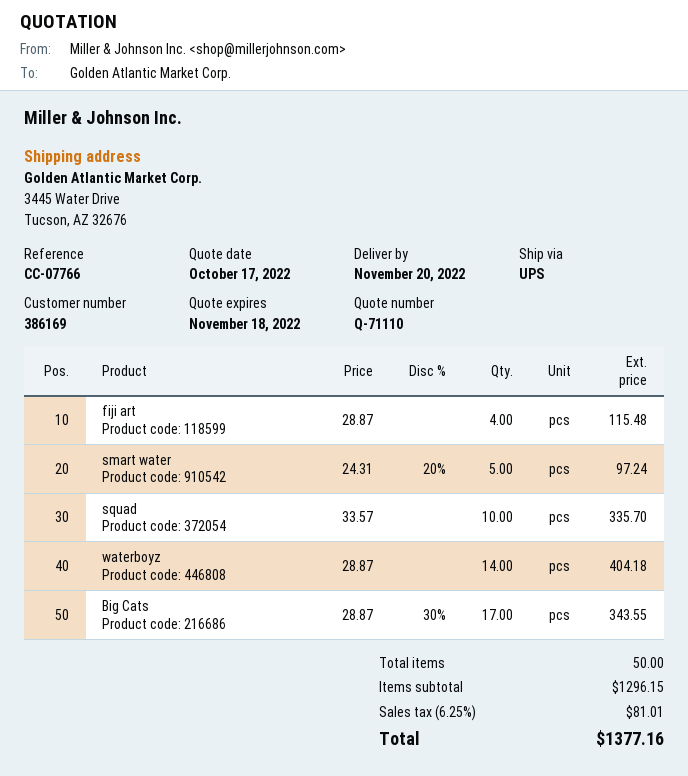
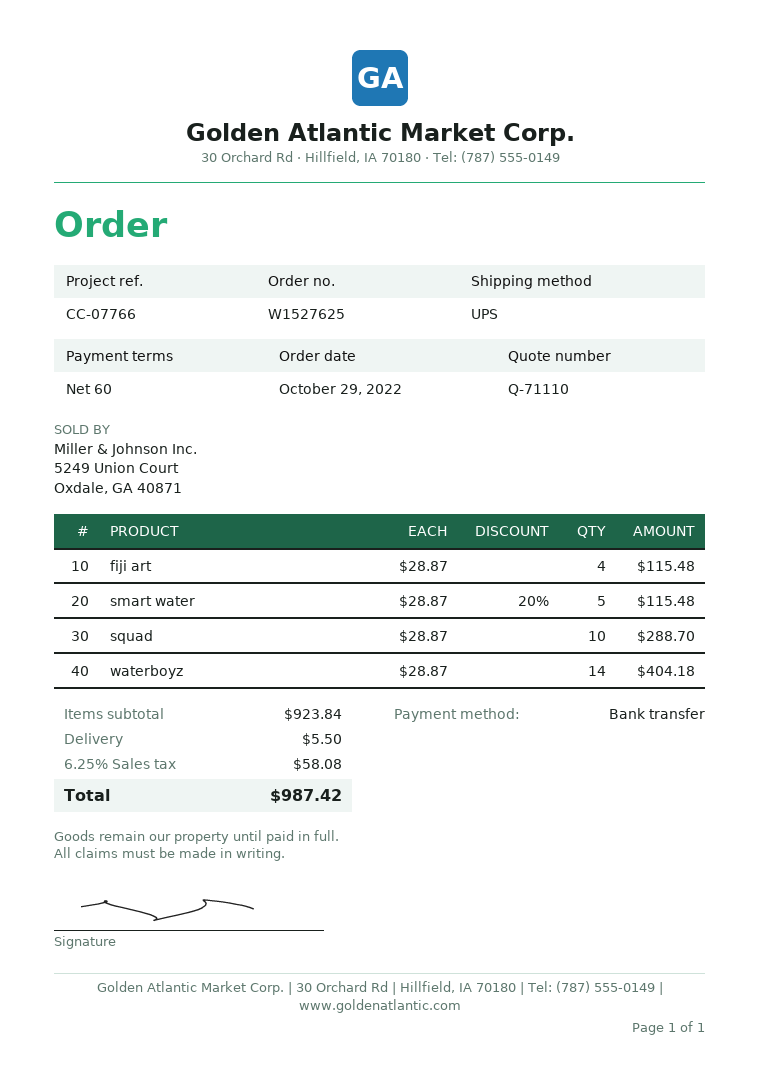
smart water: 5 x 24.31 - 20% = 97.24 -> 5 x 28.87 - 20% = 115.48
squad: 10 x 33.57 = 335.70 -> 10 x 28.87 = 288.70
Big Cats: 17 x 28.87 - 30% = 343.55 -> none
subtotal: 1296.15 -> 923.84
shipping: none -> 5.50
tax: 6.25% = 81.01 -> 6.25% = 58.08
total: 1377.16 -> 987.42

